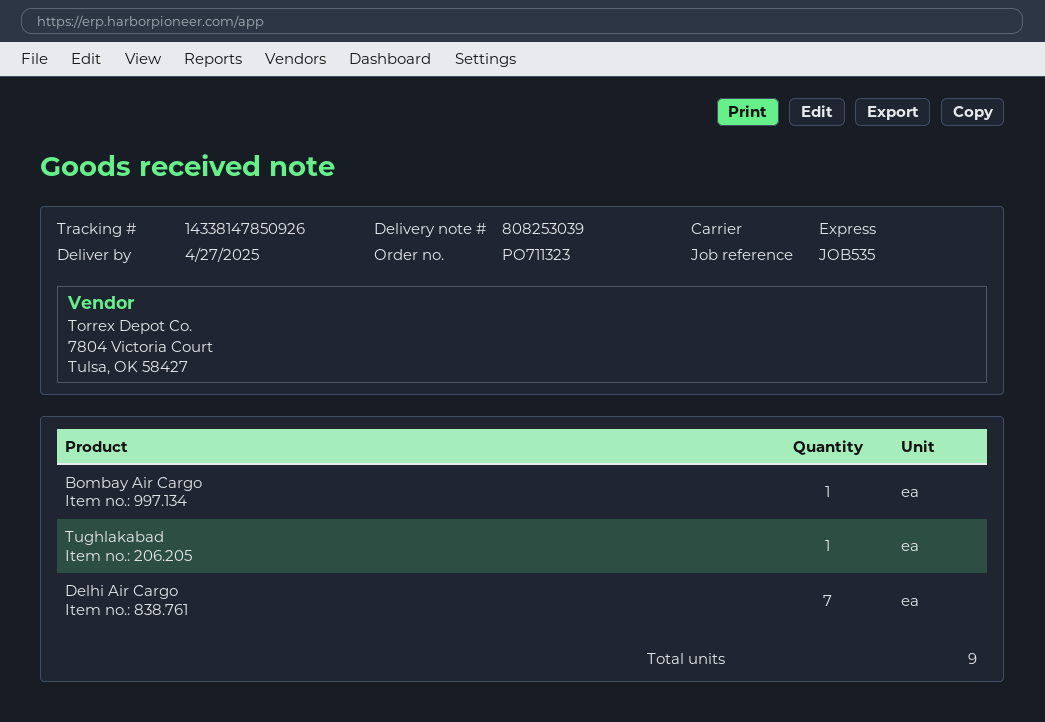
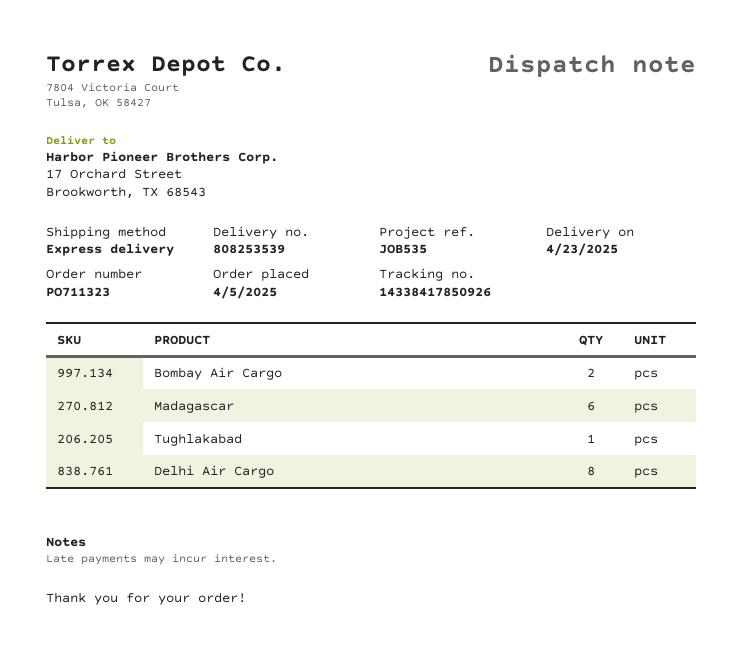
delivery note number: 808253039 -> 808253539
delivery date: 2025-04-27 -> 2025-04-23
tracking number: 14338147850926 -> 14338417850926
Bombay Air Cargo: 1 -> 2
Delhi Air Cargo: 7 -> 8
Madagascar: none -> 6

